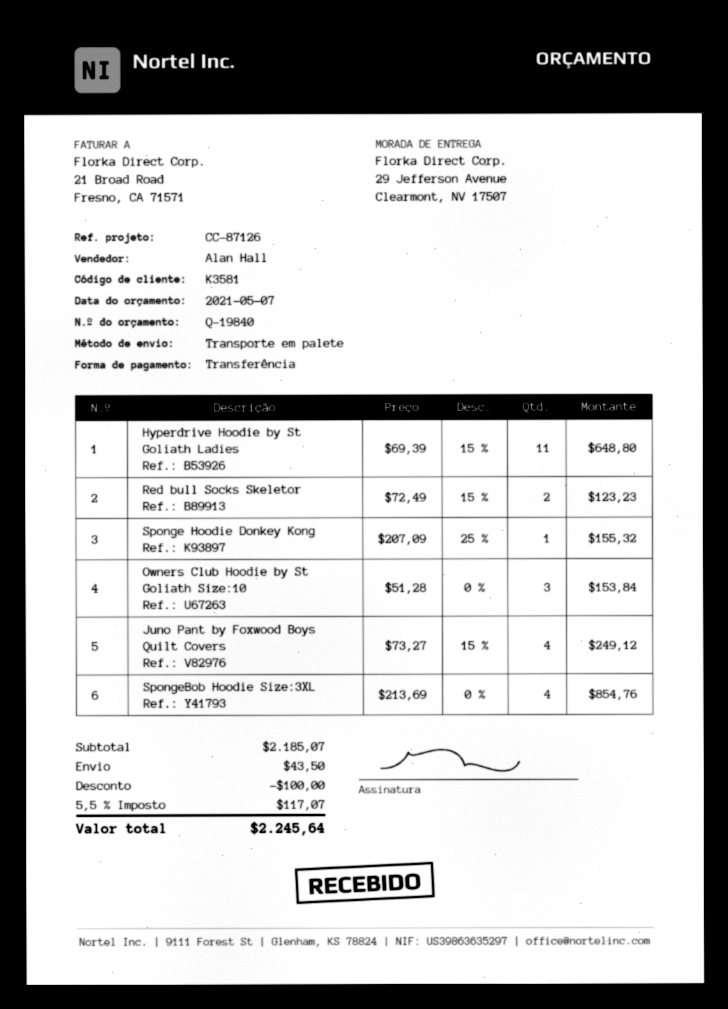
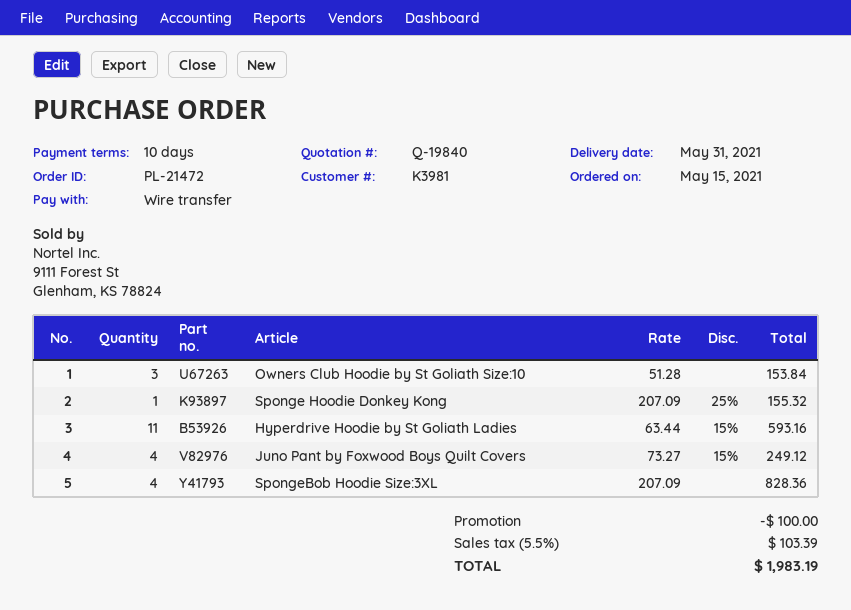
customer number: K3581 -> K3981
Hyperdrive Hoodie by St Goliath Ladies: 11 x 69.39 - 15% = 648.80 -> 11 x 63.44 - 15% = 593.16
Red bull Socks Skeletor: 2 x 72.49 - 15% = 123.23 -> none
SpongeBob Hoodie Size:3XL: 4 x 213.69 = 854.76 -> 4 x 207.09 = 828.36
shipping: 43.50 -> none
tax: 5.5% = 117.07 -> 5.5% = 103.39
total: 2245.64 -> 1983.19

